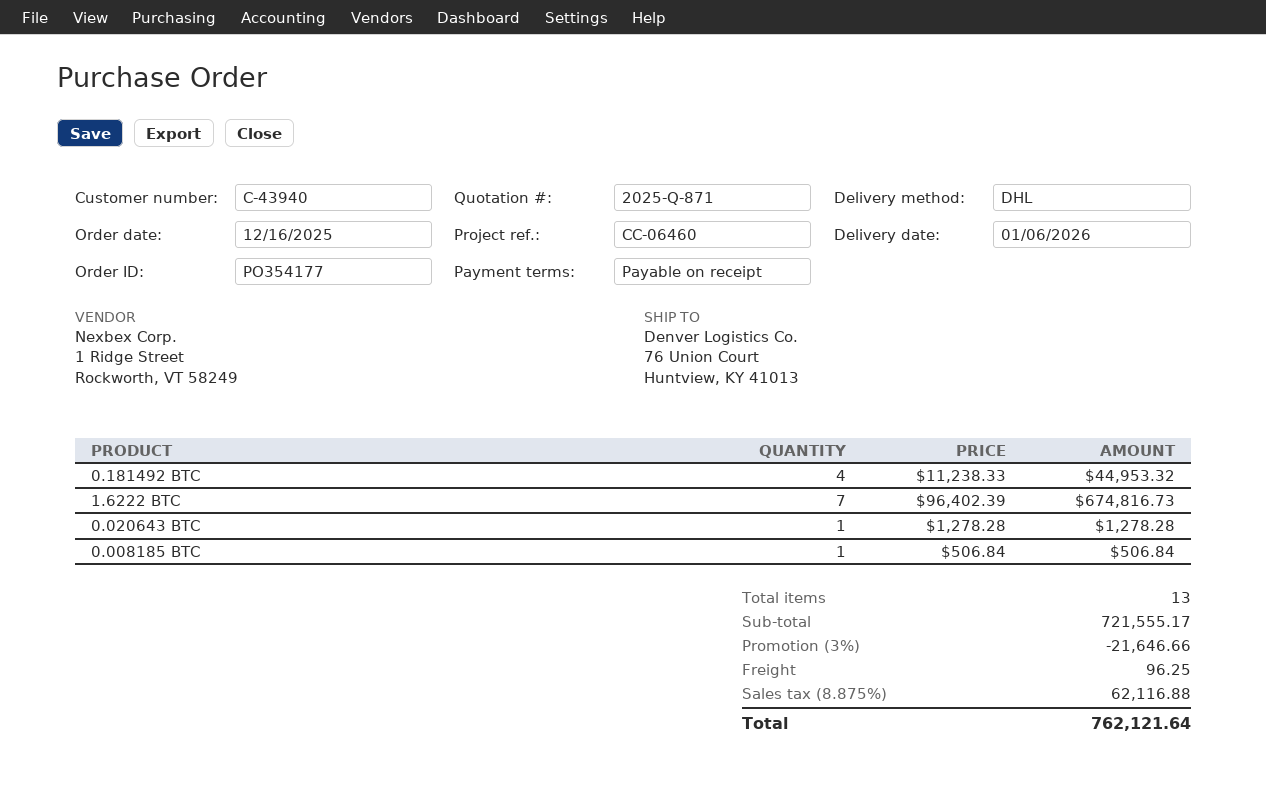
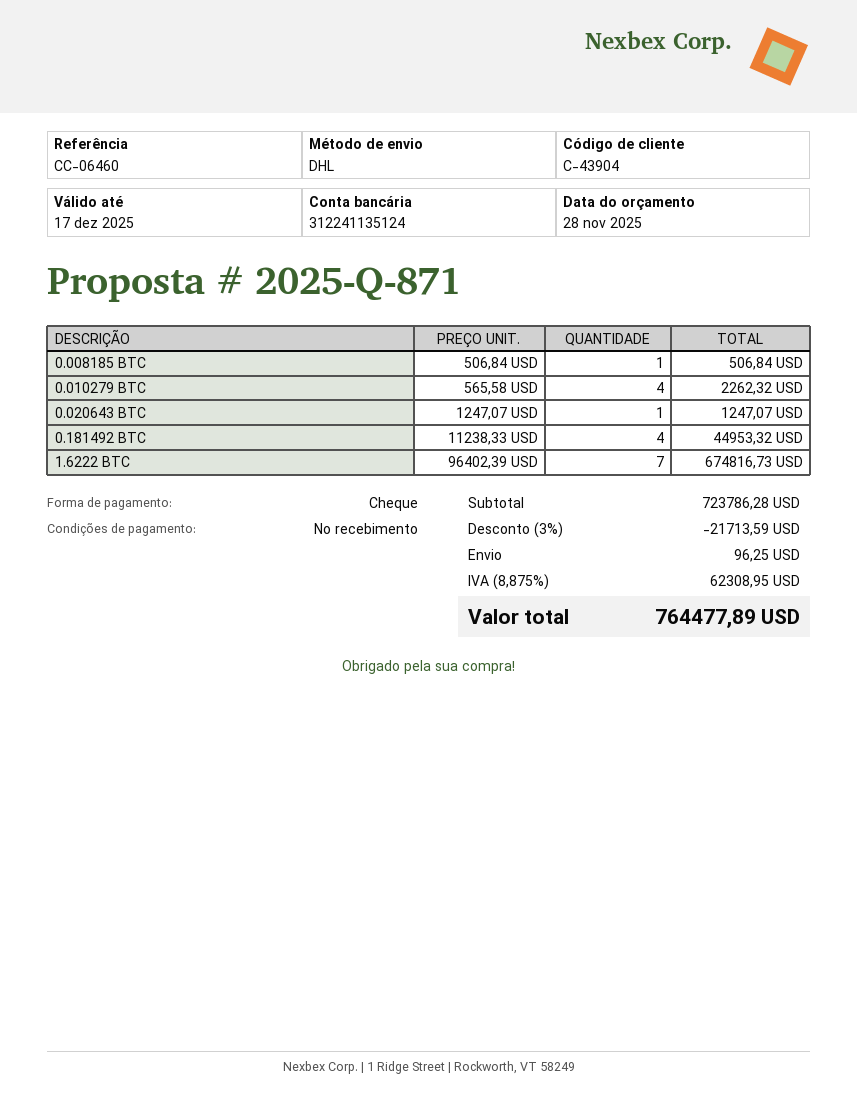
customer number: C-43940 -> C-43904
0.020643 BTC: 1 x 1278.28 = 1278.28 -> 1 x 1247.07 = 1247.07
0.010279 BTC: none -> 4 x 565.58 = 2262.32
subtotal: 721555.17 -> 723786.28
discount: 3% = 21646.66 -> 3% = 21713.59
tax: 8.875% = 62116.88 -> 8.875% = 62308.95
total: 762121.64 -> 764477.89

